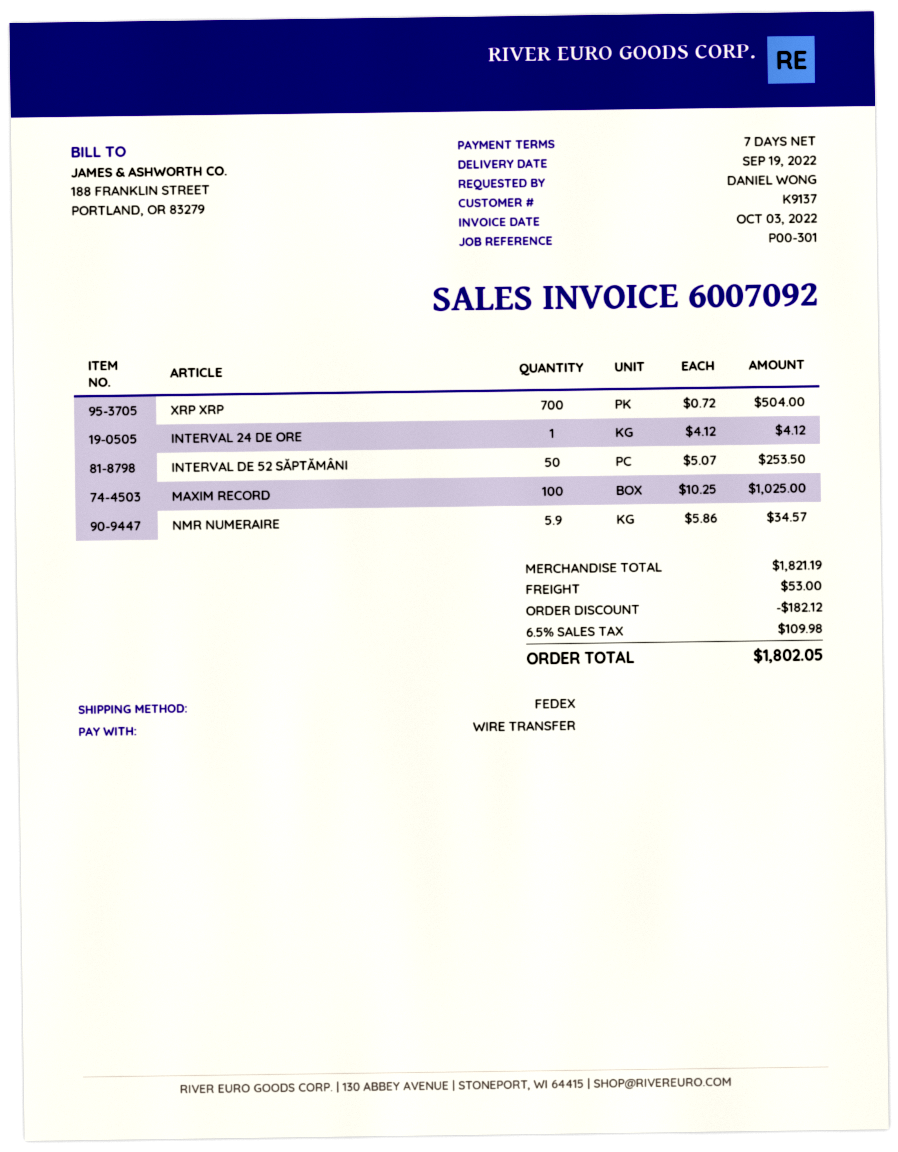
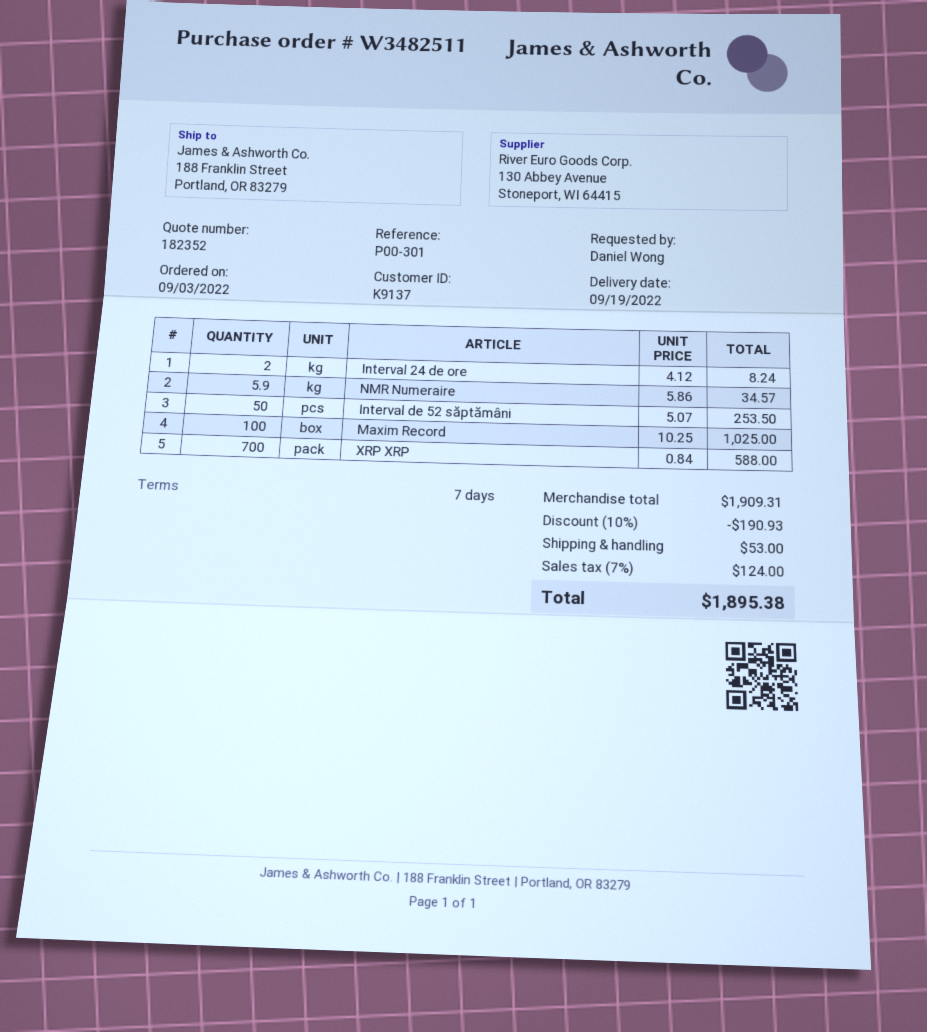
XRP XRP: 700 x 0.72 = 504.00 -> 700 x 0.84 = 588.00
INTERVAL 24 DE ORE: 1 x 4.12 = 4.12 -> 2 x 4.12 = 8.24
subtotal: 1821.19 -> 1909.31
discount: 182.12 -> 190.93
tax: 6.5% = 109.98 -> 7% = 124.00
total: 1802.05 -> 1895.38

